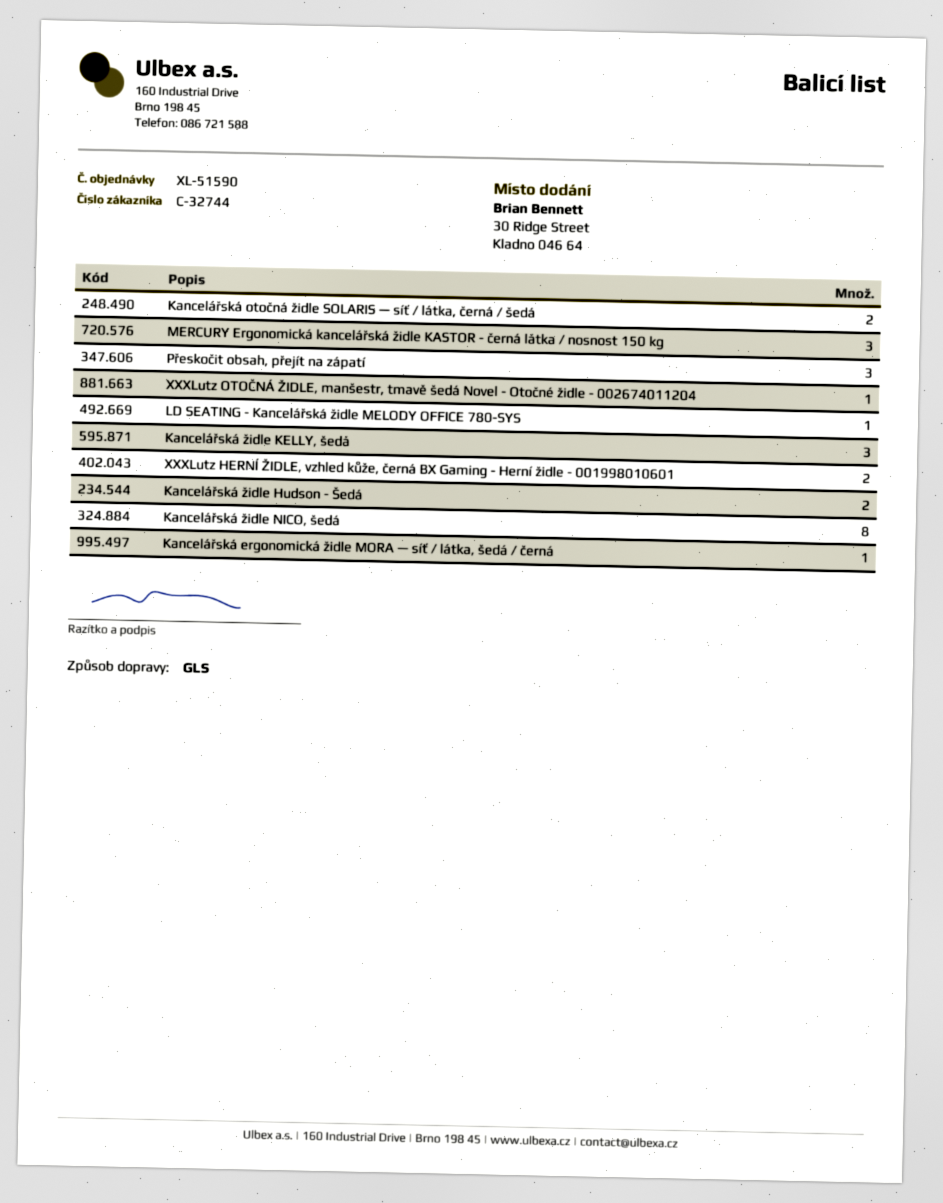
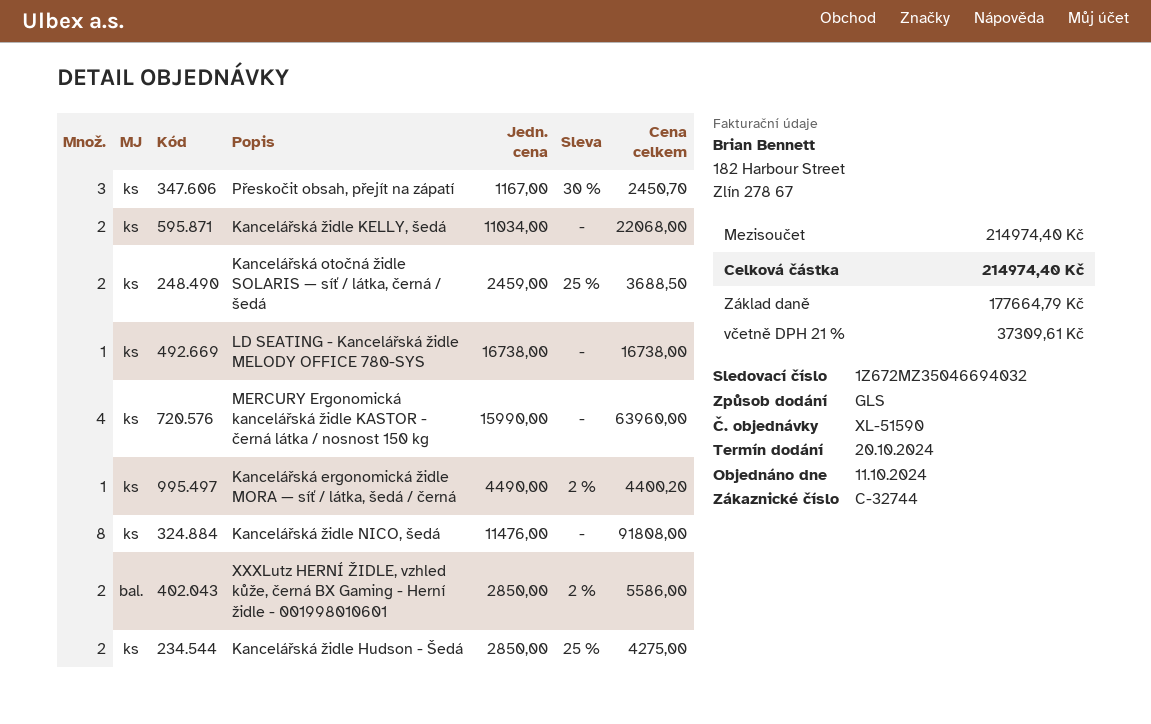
MERCURY Ergonomická kancelářská židle KASTOR - černá látka / nosnost 150 kg: 3 -> 4
XXXLutz OTOČNÁ ŽIDLE, manšestr, tmavě šedá Novel - Otočné židle - 002674011204: 1 -> none
Kancelářská židle KELLY, šedá: 3 -> 2

